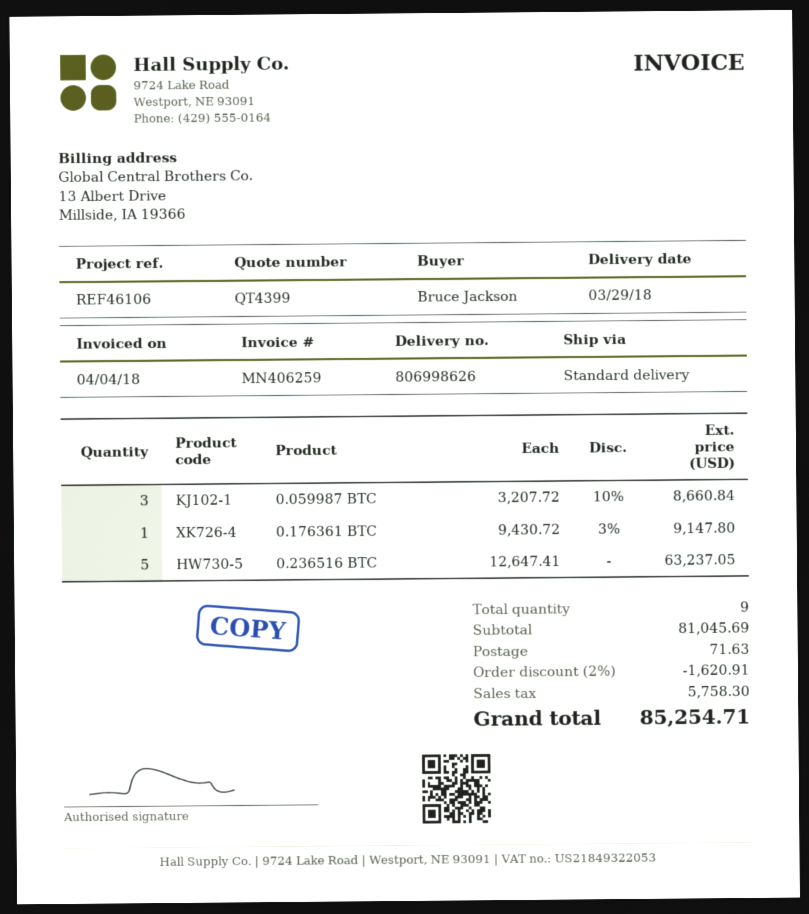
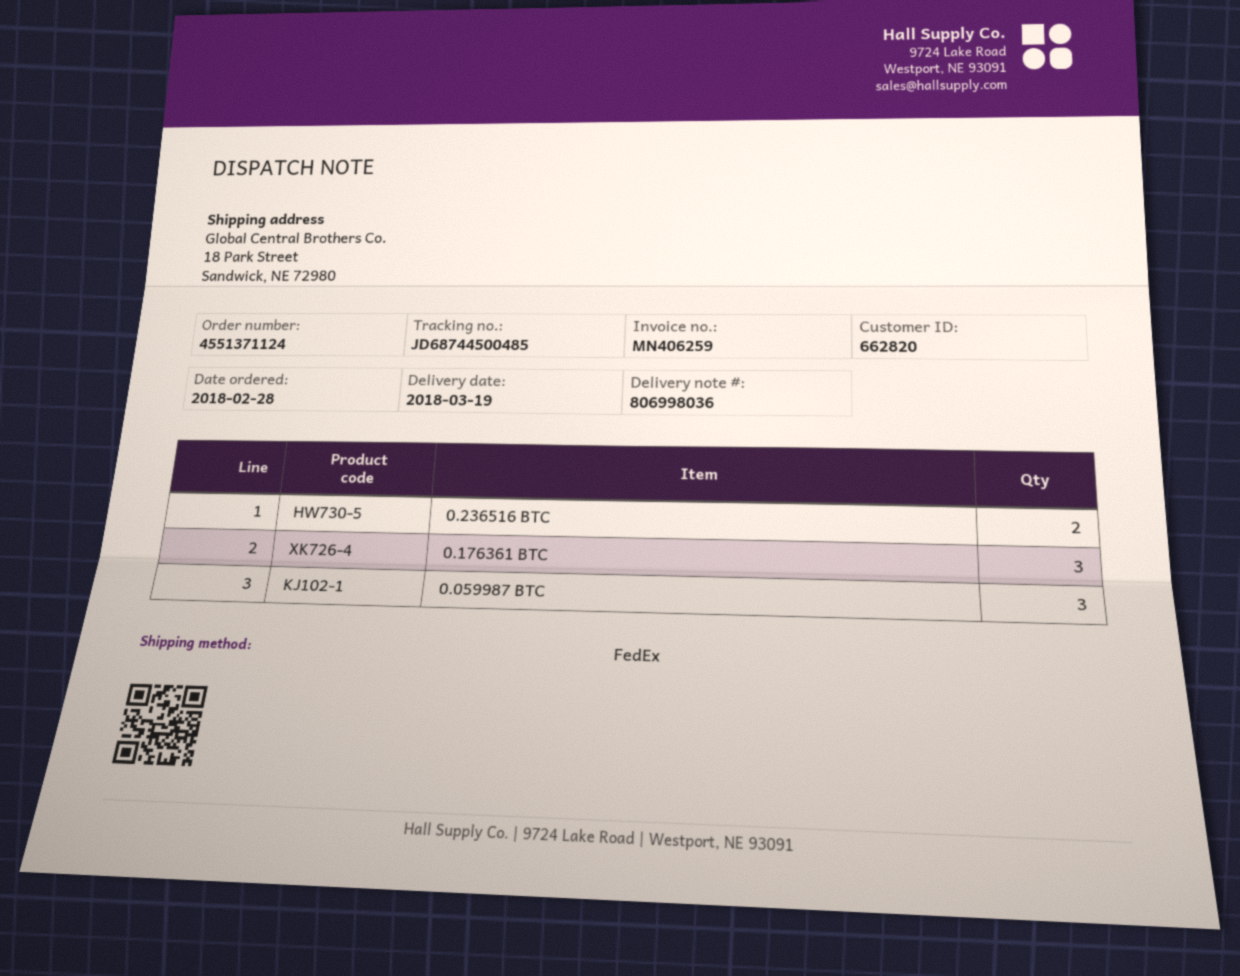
delivery note number: 806998626 -> 806998036
delivery date: 2018-03-29 -> 2018-03-19
shipping method: standard -> FedEx
0.176361 BTC: 1 -> 3
0.236516 BTC: 5 -> 2

